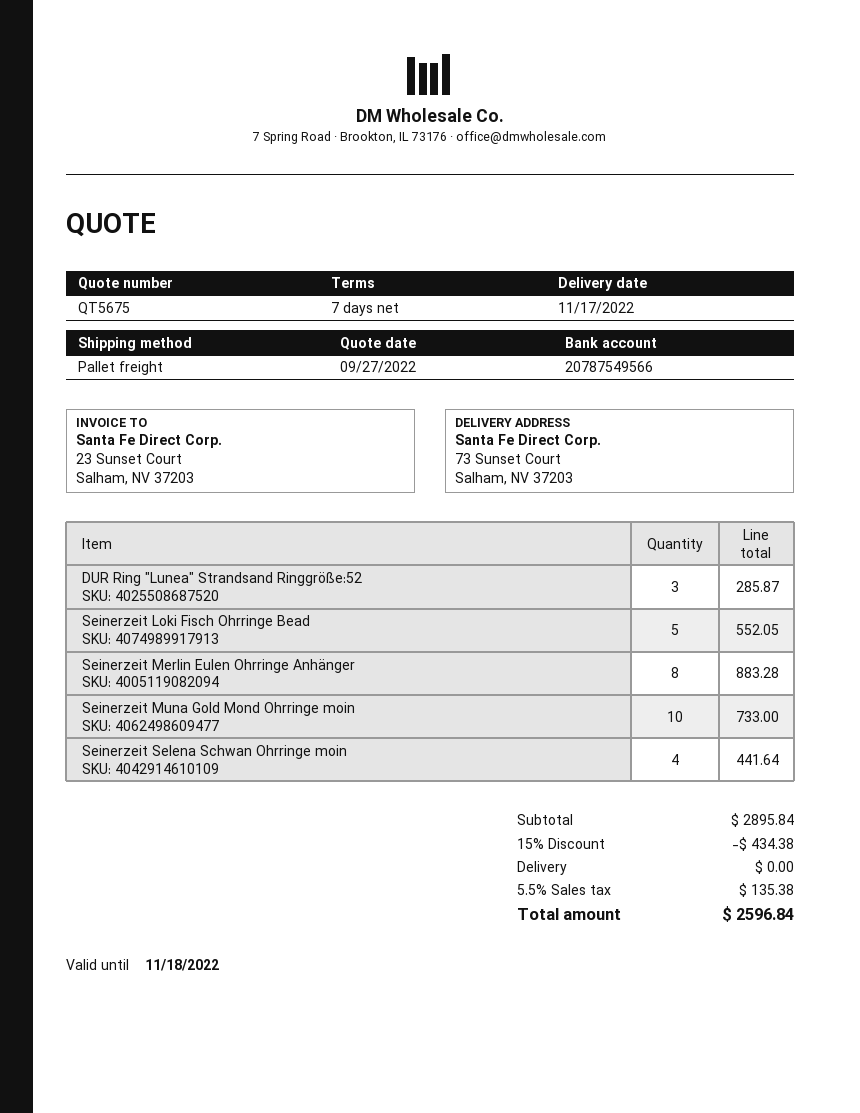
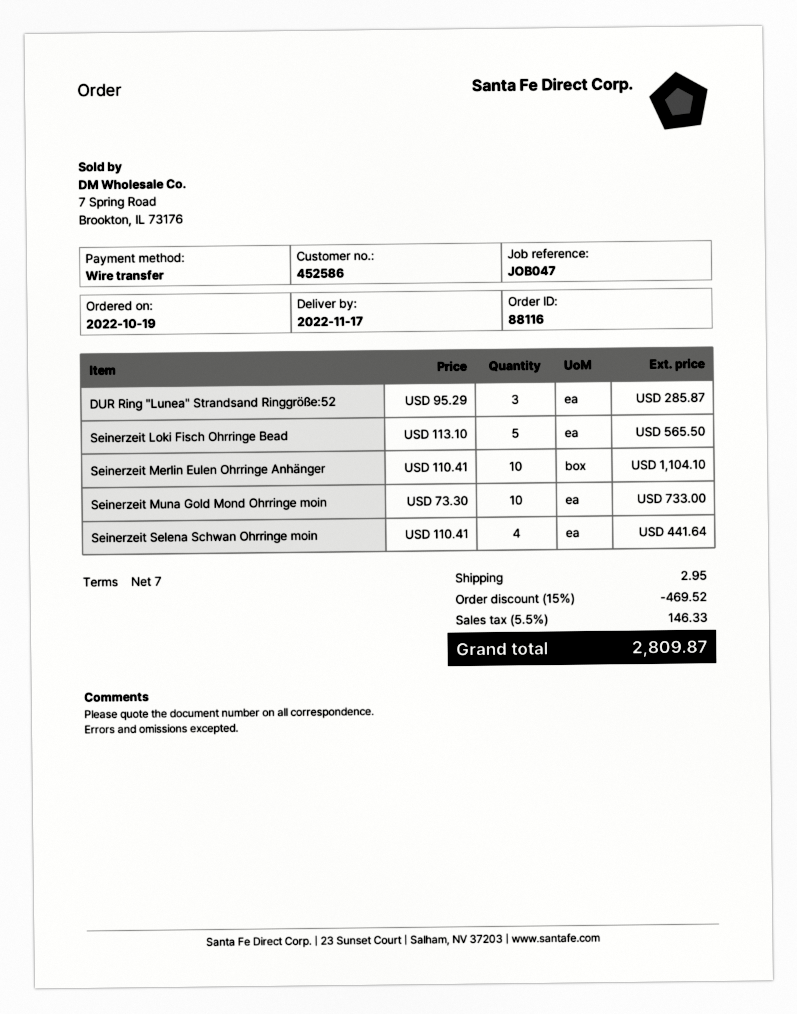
Seinerzeit Loki Fisch Ohrringe Bead: 5 for 552.05 -> 5 for 565.50
Seinerzeit Merlin Eulen Ohrringe Anhänger: 8 for 883.28 -> 10 for 1104.10
discount: 15% = 434.38 -> 15% = 469.52
shipping: 0.00 -> 2.95
tax: 5.5% = 135.38 -> 5.5% = 146.33
total: 2596.84 -> 2809.87

